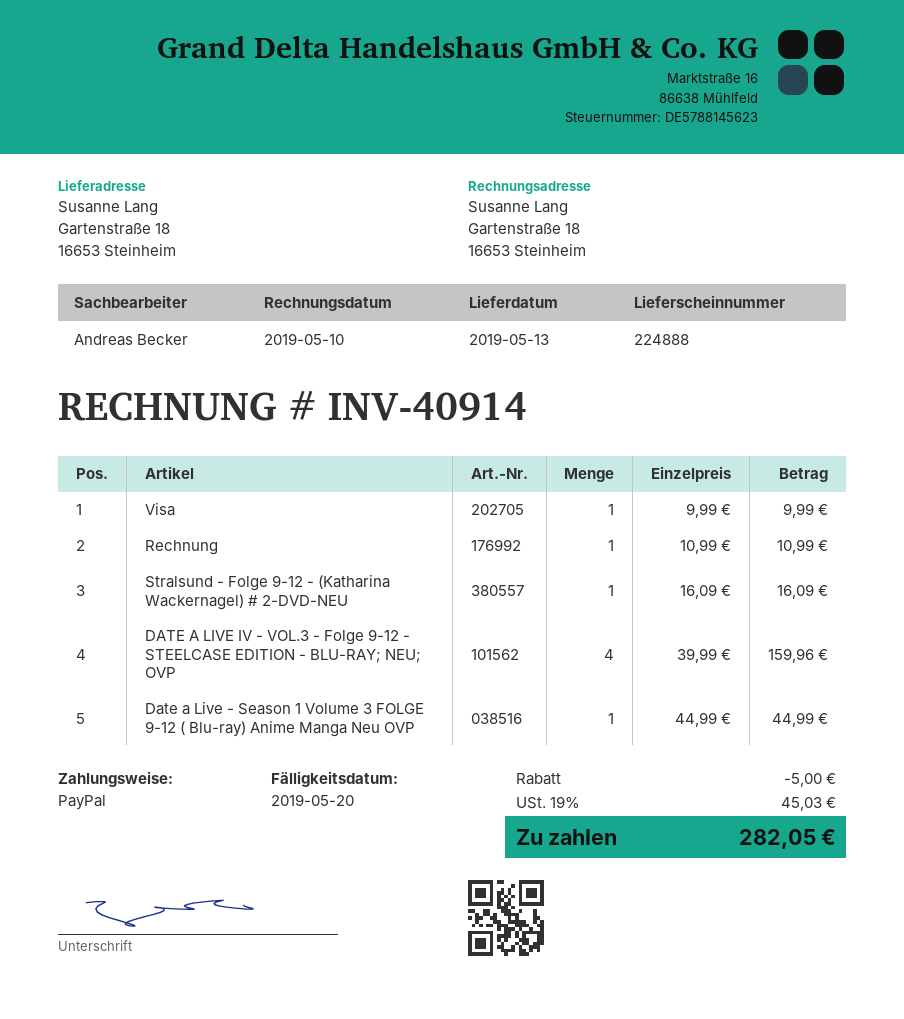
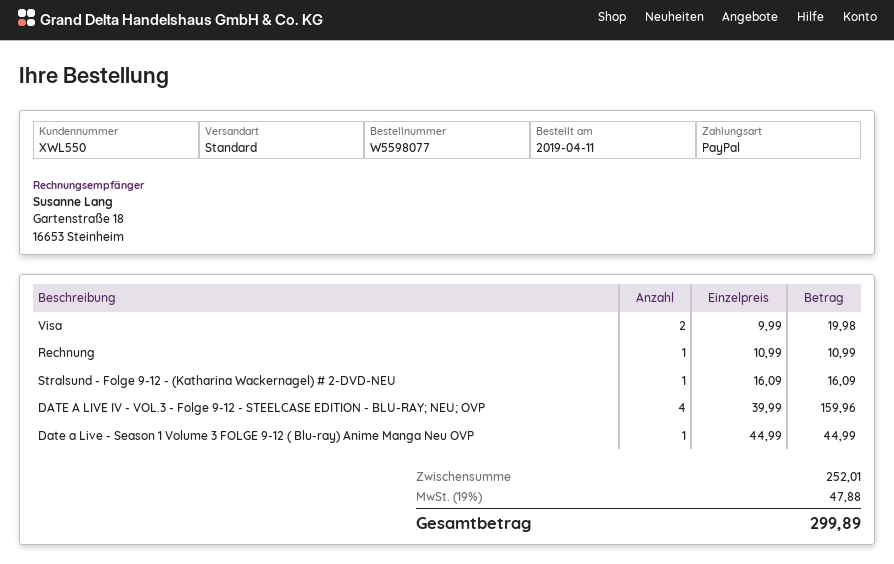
Visa: 1 x 9.99 = 9.99 -> 2 x 9.99 = 19.98
discount: 5.00 -> none
tax: 19% = 45.03 -> 19% = 47.88
total: 282.05 -> 299.89

